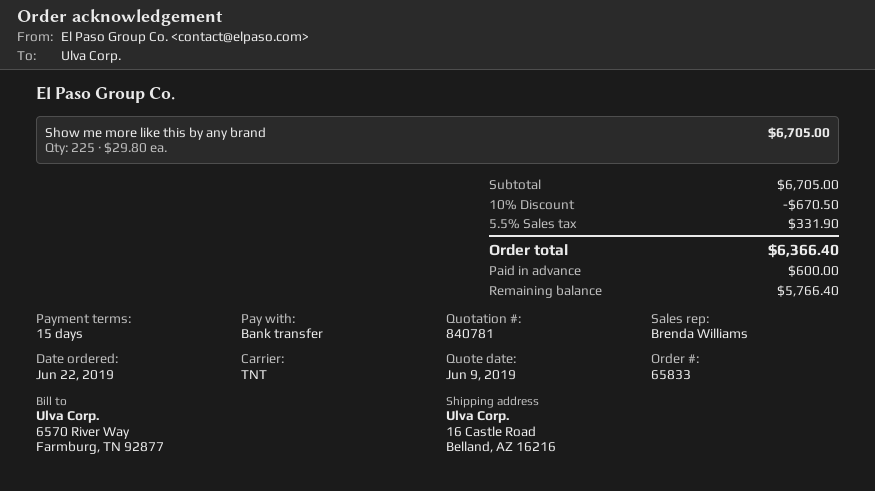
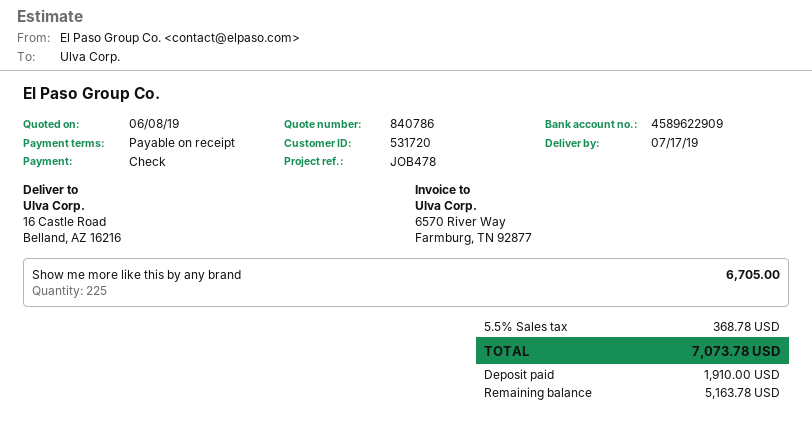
quote number: 840781 -> 840786
quote date: 2019-06-09 -> 2019-06-08
payment terms: 15 days -> on receipt
payment method: bank transfer -> cheque
discount: 10% = 670.50 -> none
tax: 5.5% = 331.90 -> 5.5% = 368.78
total: 6366.40 -> 7073.78
deposit: 600.00 -> 1910.00
balance: 5766.40 -> 5163.78

